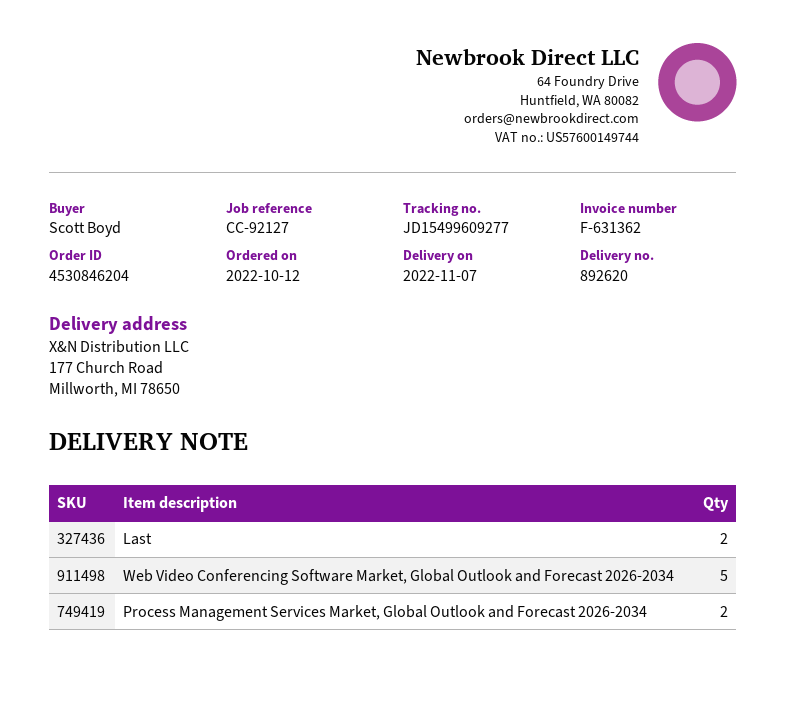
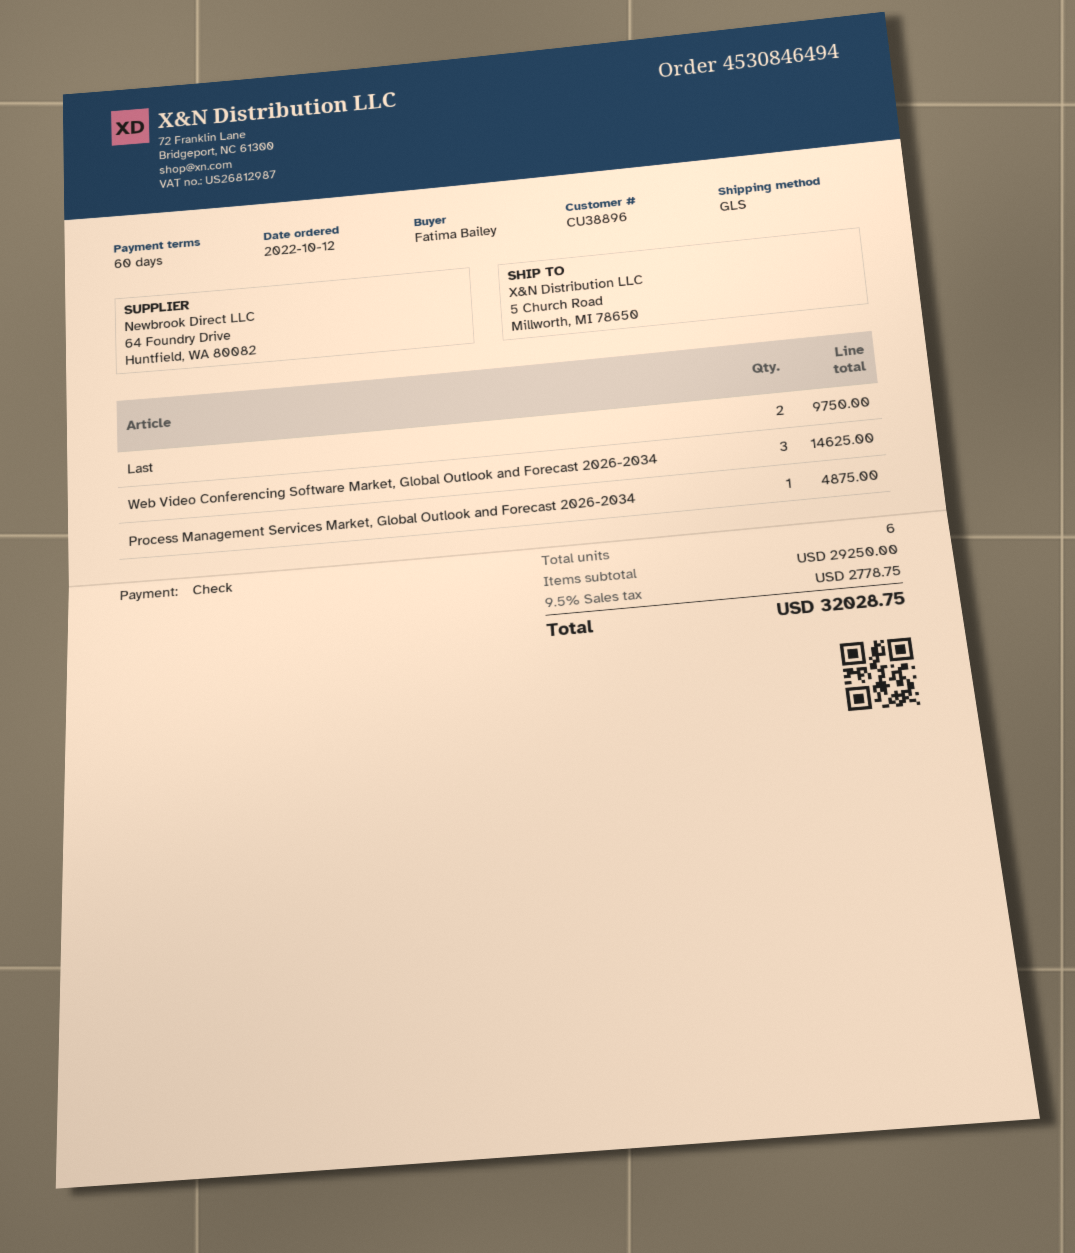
order number: 4530846204 -> 4530846494
ordered by: Scott Boyd -> Fatima Bailey
ship to: 177 Church Road, Millworth, MI 78650 -> 5 Church Road, Millworth, MI 78650
Web Video Conferencing Software Market, Global Outlook and Forecast 2026-2034: 5 -> 3
Process Management Services Market, Global Outlook and Forecast 2026-2034: 2 -> 1

